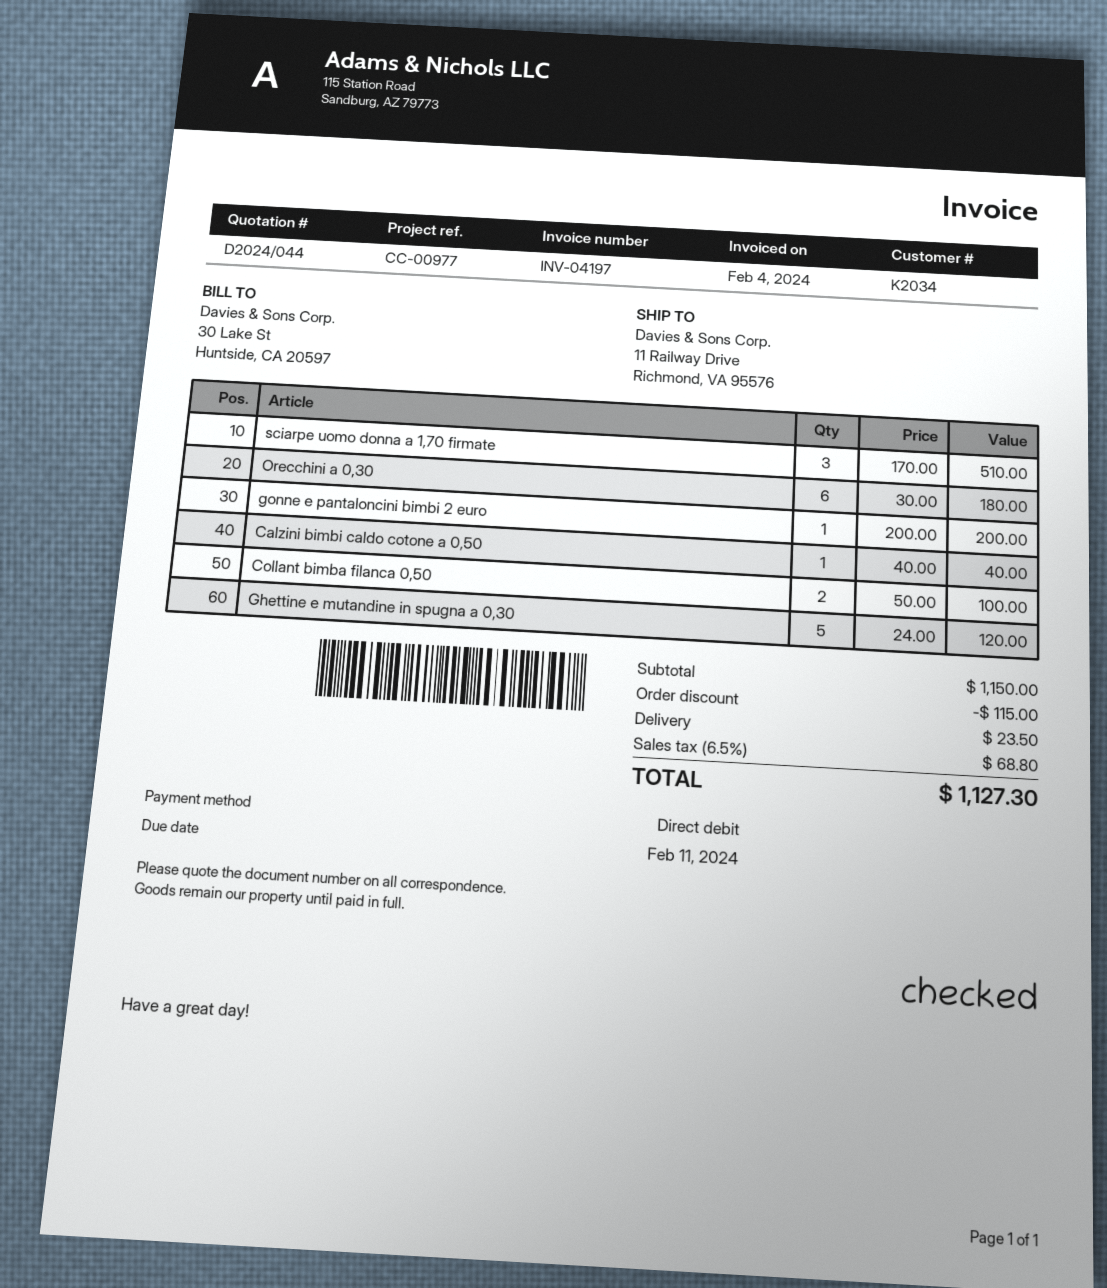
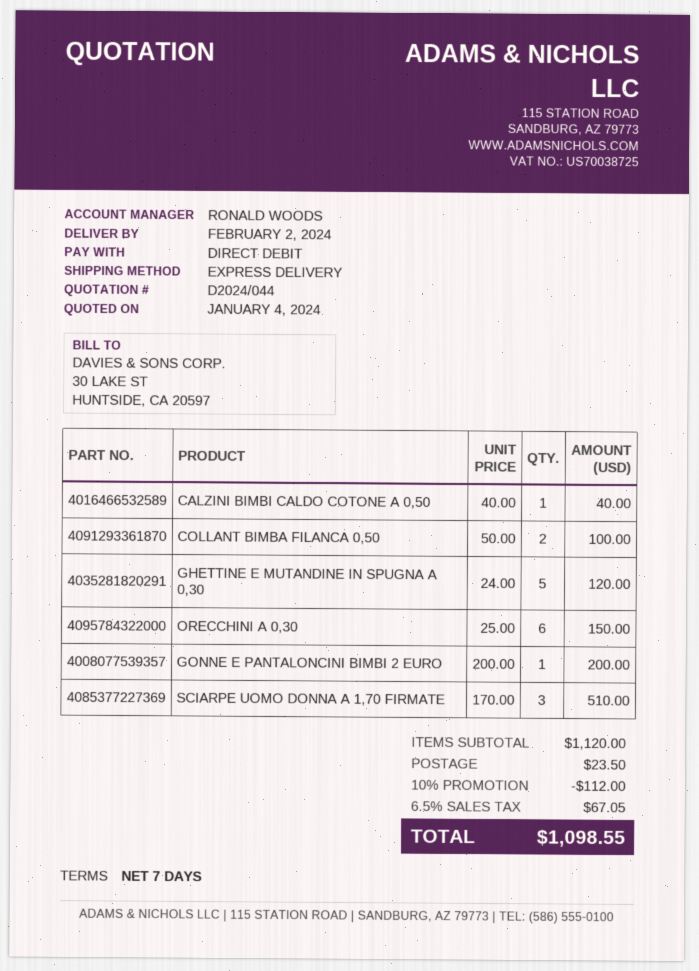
Orecchini a 0,30: 6 x 30.00 = 180.00 -> 6 x 25.00 = 150.00
subtotal: 1150.00 -> 1120.00
discount: 115.00 -> 112.00
tax: 6.5% = 68.80 -> 6.5% = 67.05
total: 1127.30 -> 1098.55

